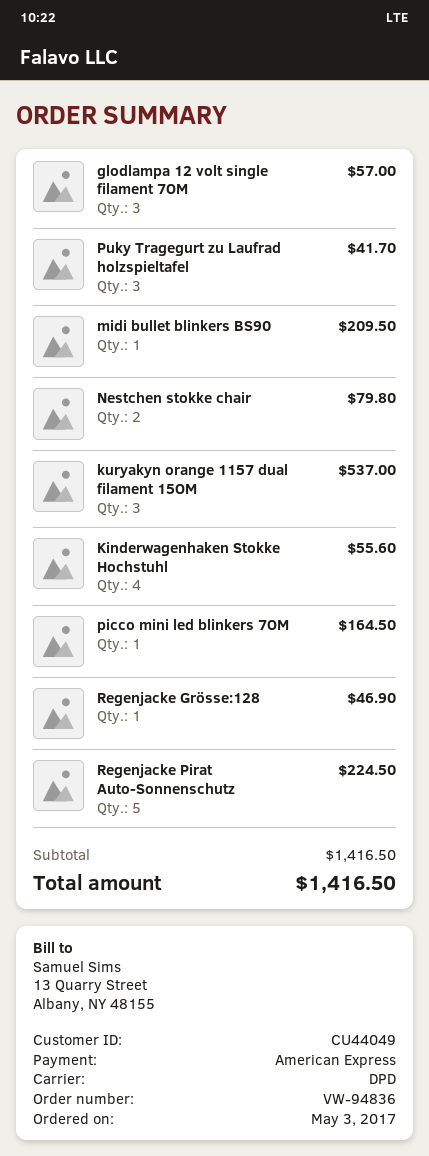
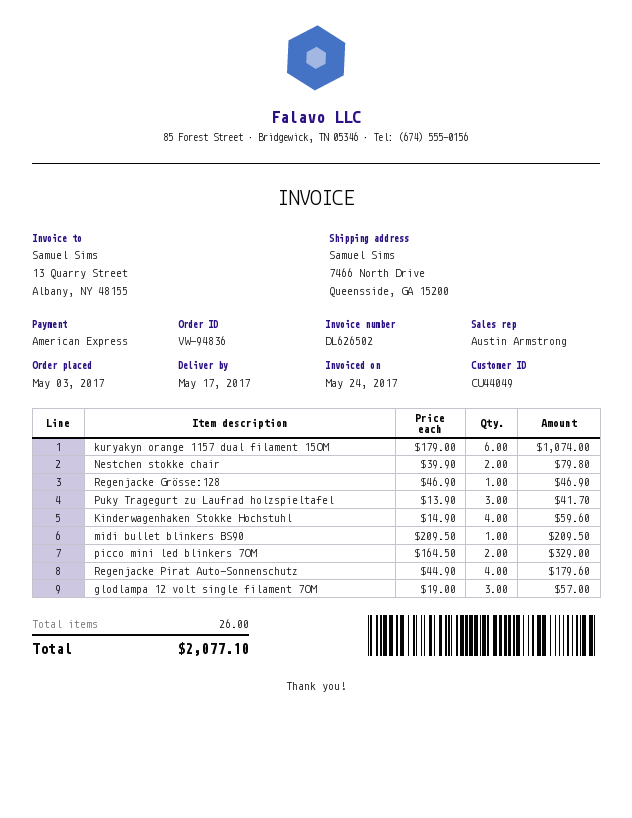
kuryakyn orange 1157 dual filament 15OM: 3 for 537.00 -> 6 for 1074.00
Kinderwagenhaken Stokke Hochstuhl: 4 for 55.60 -> 4 for 59.60
picco mini led blinkers 7OM: 1 for 164.50 -> 2 for 329.00
Regenjacke Pirat Auto-Sonnenschutz: 5 for 224.50 -> 4 for 179.60
total: 1416.50 -> 2077.10

